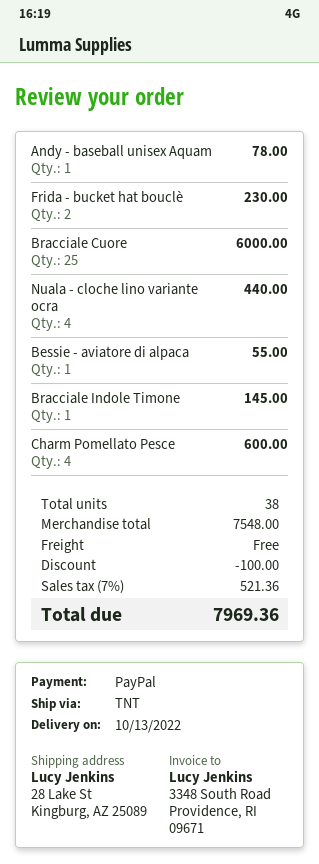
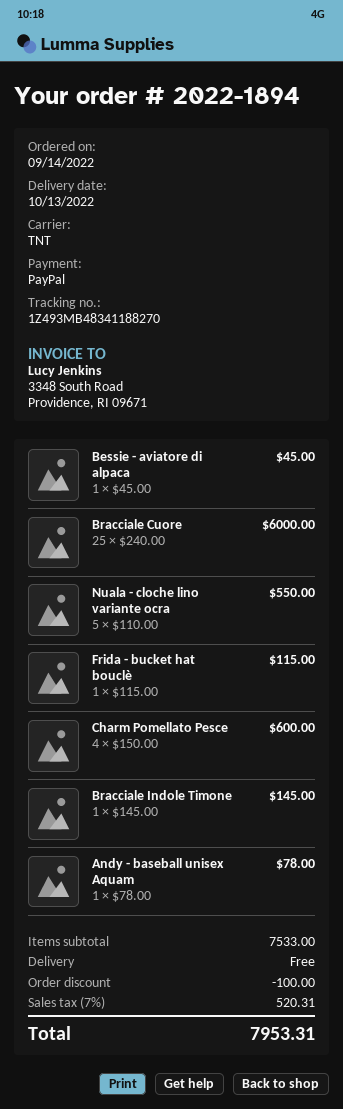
Frida - bucket hat bouclè: 2 for 230.00 -> 1 for 115.00
Nuala - cloche lino variante ocra: 4 for 440.00 -> 5 for 550.00
Bessie - aviatore di alpaca: 1 for 55.00 -> 1 for 45.00
subtotal: 7548.00 -> 7533.00
tax: 7% = 521.36 -> 7% = 520.31
total: 7969.36 -> 7953.31

